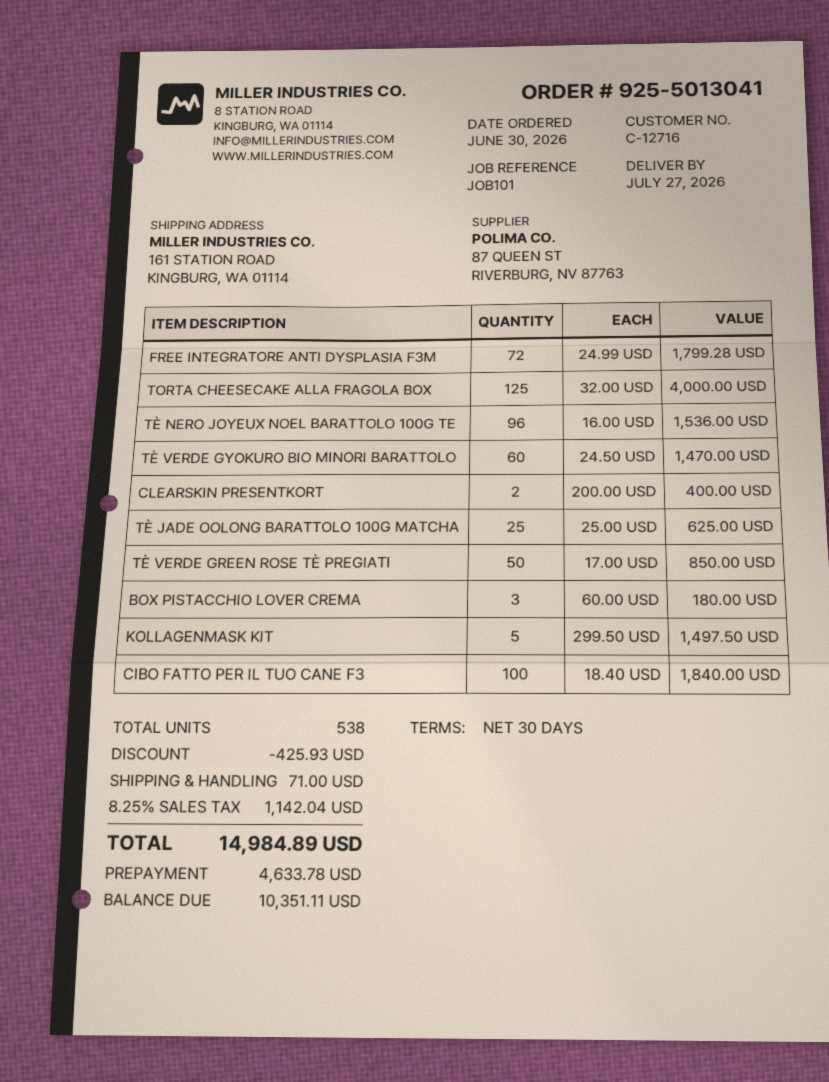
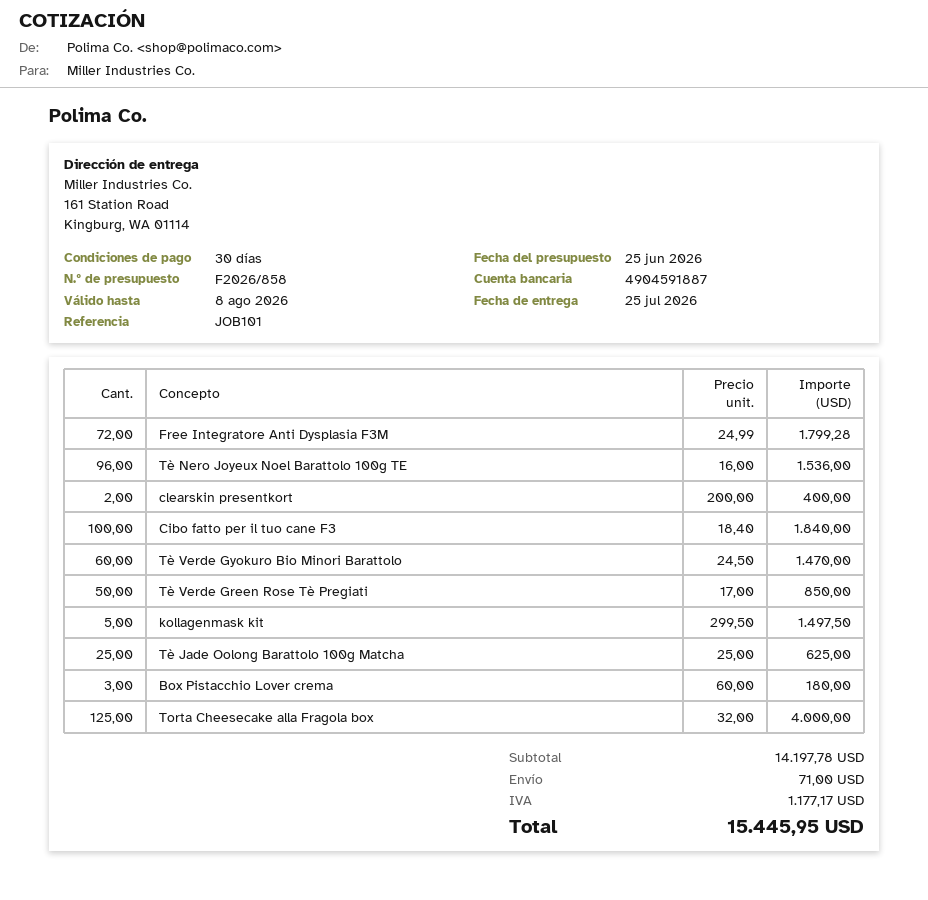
delivery date: 2026-07-27 -> 2026-07-25
discount: 425.93 -> none
tax: 1142.04 -> 1177.17
total: 14984.89 -> 15445.95

